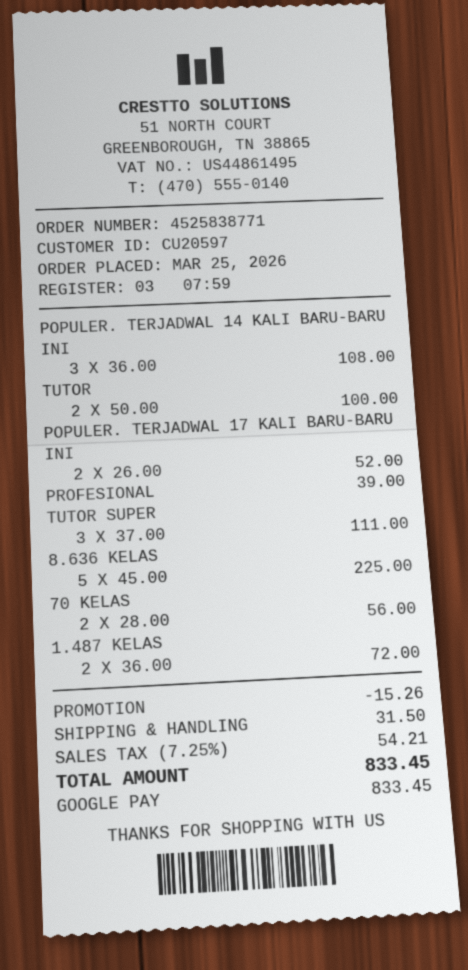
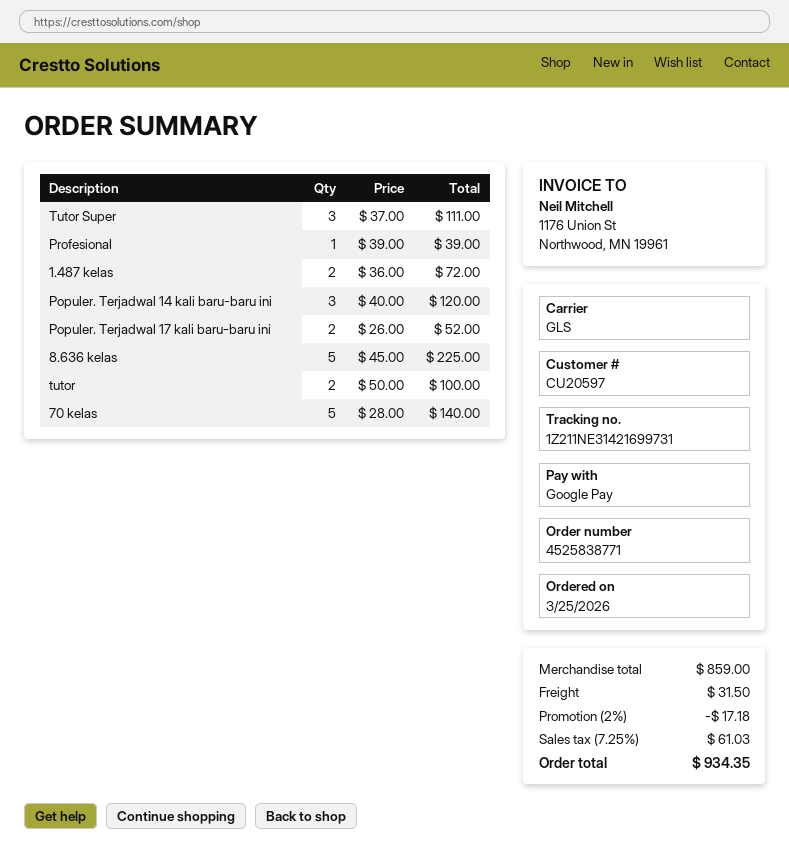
POPULER. TERJADWAL 14 KALI BARU-BARU INI: 3 x 36.00 = 108.00 -> 3 x 40.00 = 120.00
70 KELAS: 2 x 28.00 = 56.00 -> 5 x 28.00 = 140.00
discount: 15.26 -> 17.18
tax: 7.25% = 54.21 -> 7.25% = 61.03
total: 833.45 -> 934.35

